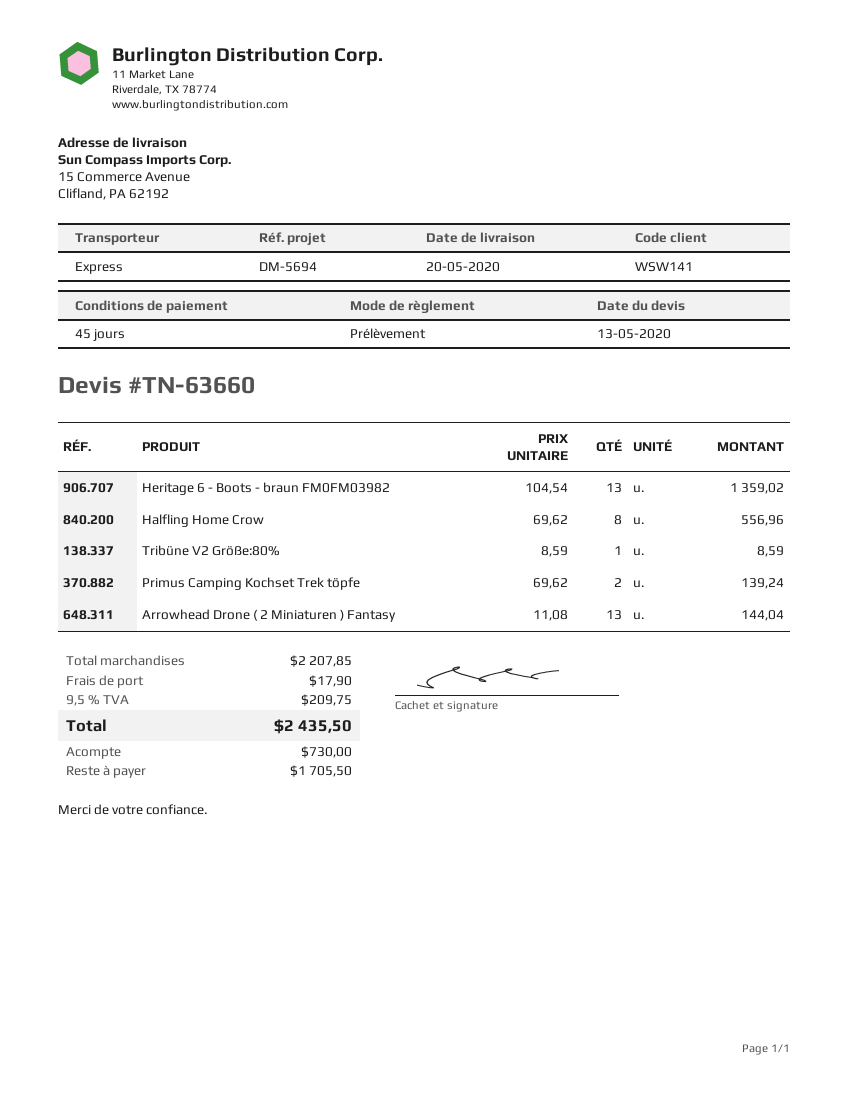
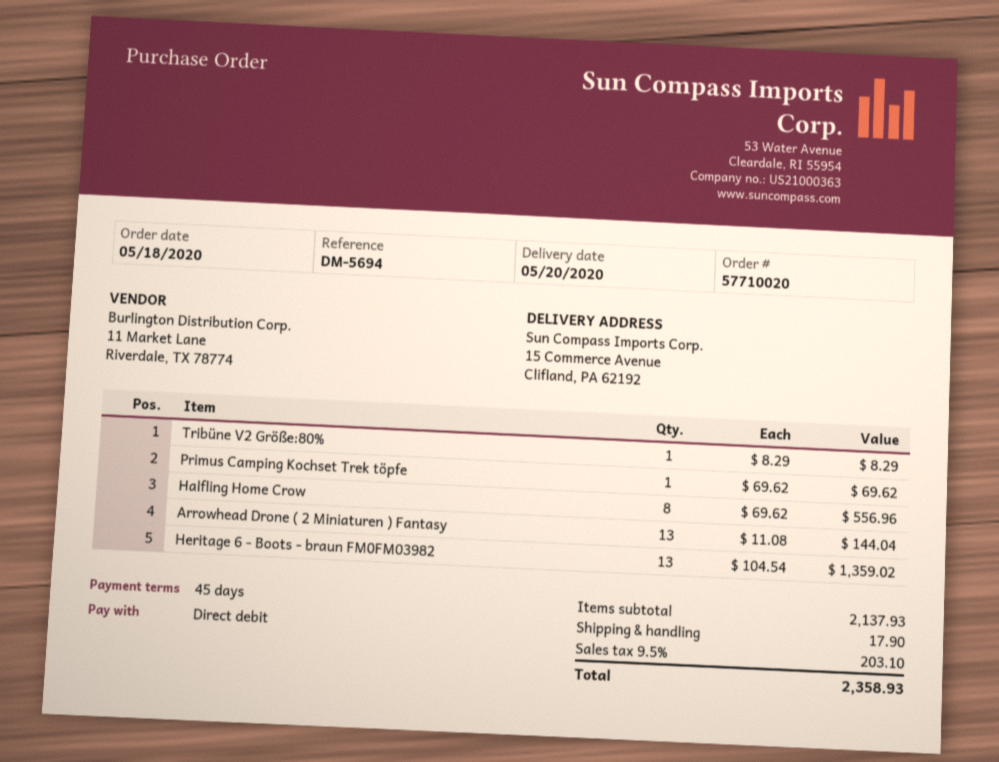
Tribüne V2 Größe:80%: 1 x 8.59 = 8.59 -> 1 x 8.29 = 8.29
Primus Camping Kochset Trek töpfe: 2 x 69.62 = 139.24 -> 1 x 69.62 = 69.62
subtotal: 2207.85 -> 2137.93
tax: 9.5% = 209.75 -> 9.5% = 203.10
total: 2435.50 -> 2358.93

